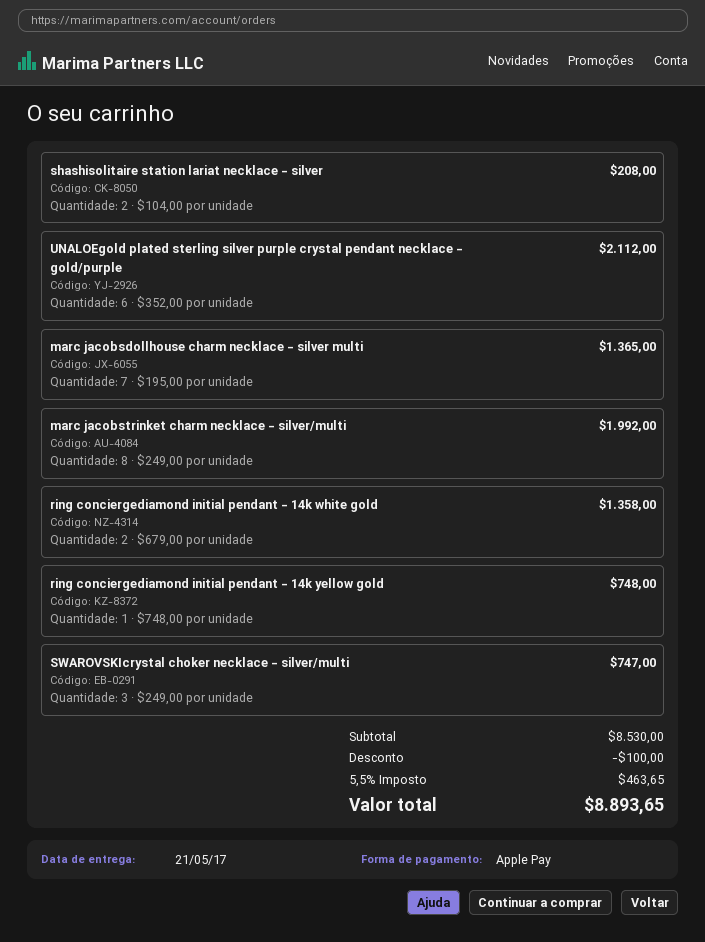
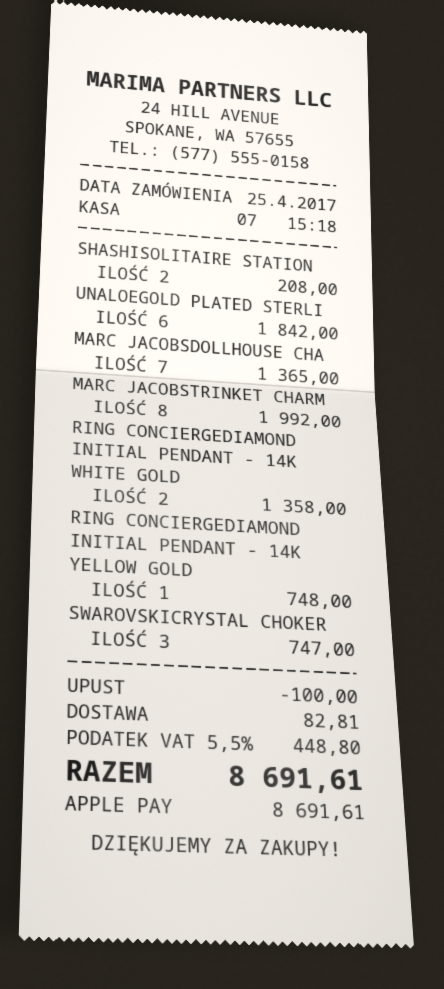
UNALOEgold plated sterling silver purple crystal pendant necklace - gold/purple: 6 for 2112.00 -> 6 for 1842.00
shipping: none -> 82.81
tax: 5.5% = 463.65 -> 5.5% = 448.80
total: 8893.65 -> 8691.61

